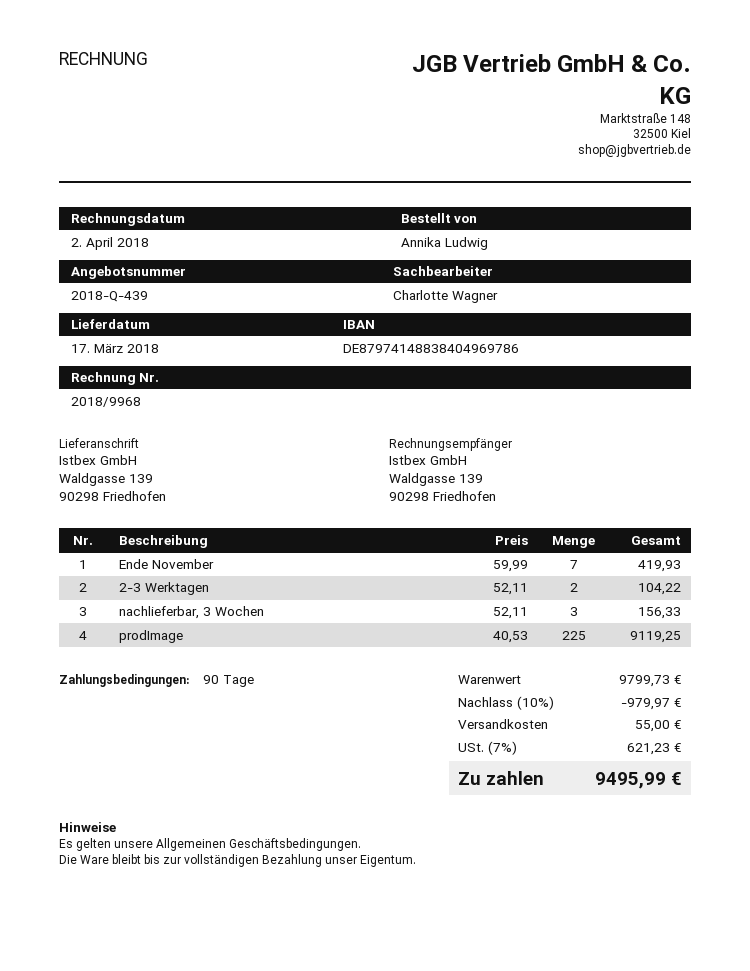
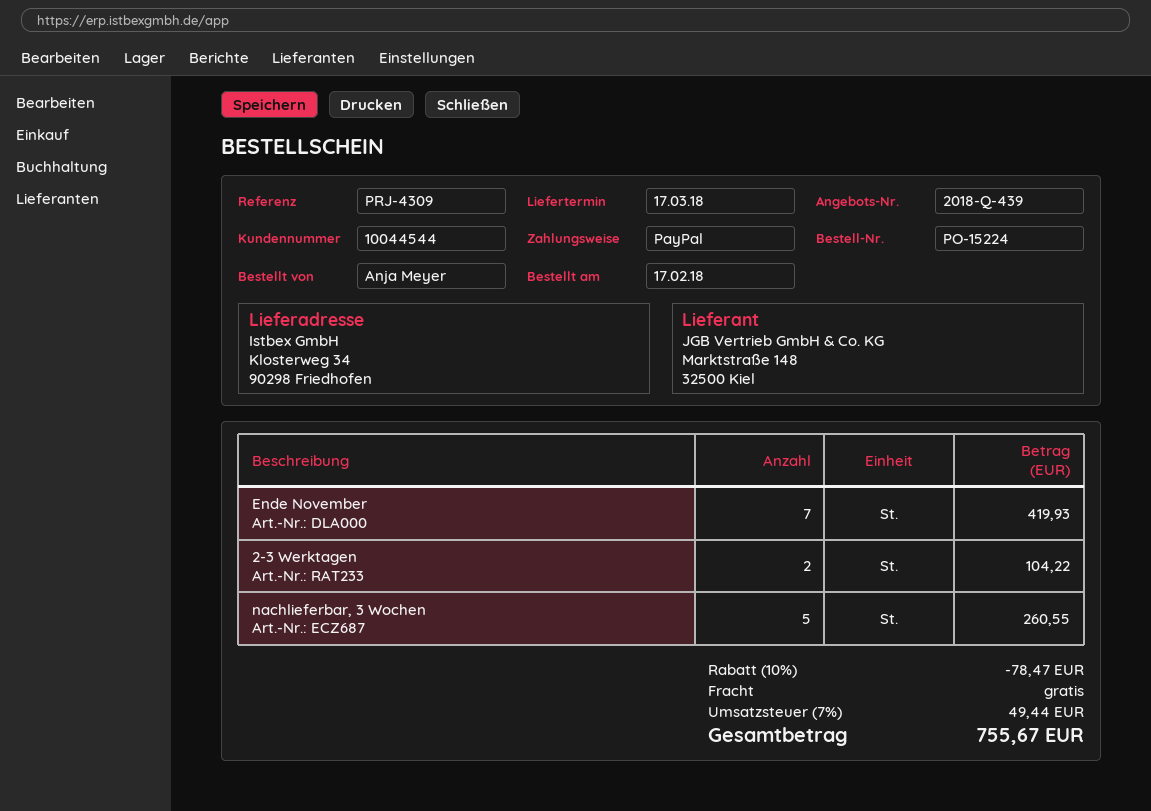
ordered by: Annika Ludwig -> Anja Meyer
ship to: Waldgasse 139, 90298 Friedhofen -> Klosterweg 34, 90298 Friedhofen
nachlieferbar, 3 Wochen: 3 for 156.33 -> 5 for 260.55
prodImage: 225 for 9119.25 -> none
discount: 10% = 979.97 -> 10% = 78.47
shipping: 55.00 -> 0.00
tax: 7% = 621.23 -> 7% = 49.44
total: 9495.99 -> 755.67

